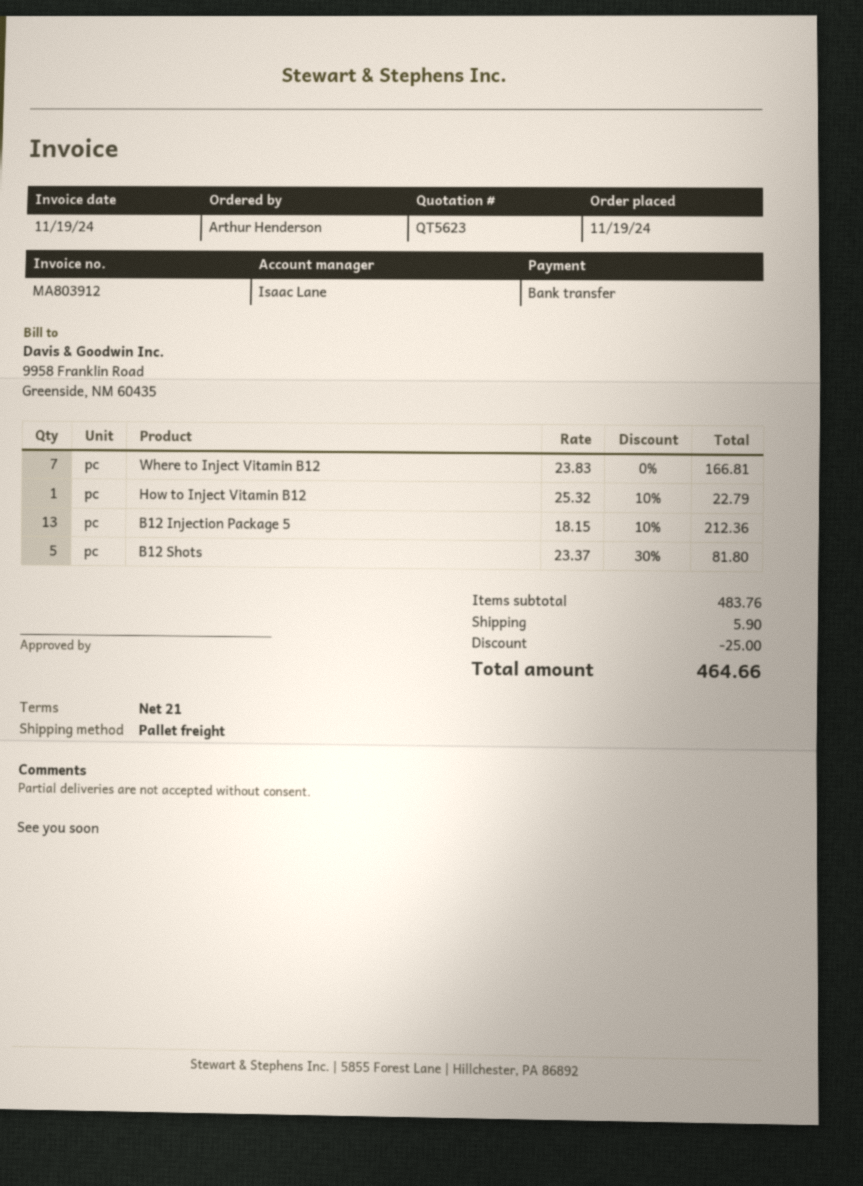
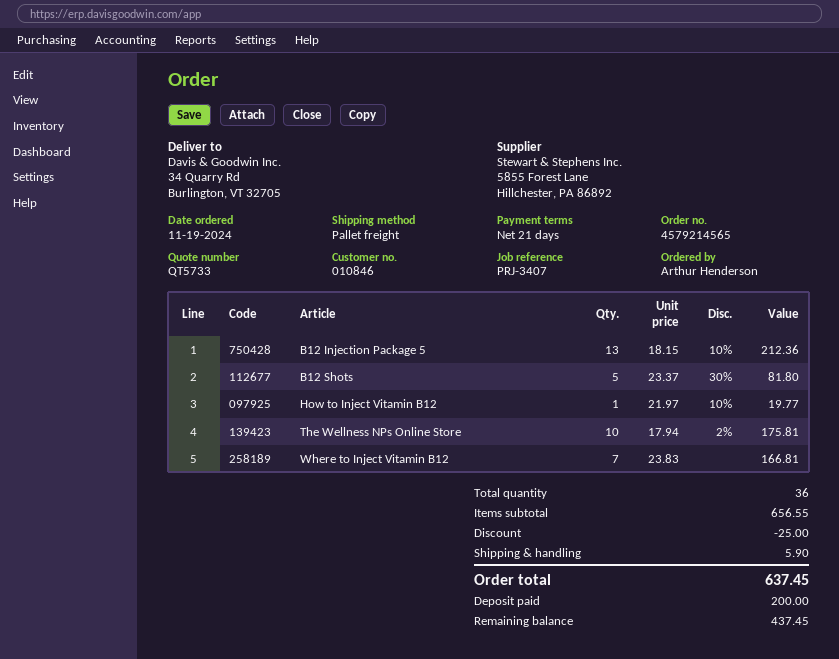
quote number: QT5623 -> QT5733
How to Inject Vitamin B12: 1 x 25.32 - 10% = 22.79 -> 1 x 21.97 - 10% = 19.77
The Wellness NPs Online Store: none -> 10 x 17.94 - 2% = 175.81
subtotal: 483.76 -> 656.55
total: 464.66 -> 637.45

